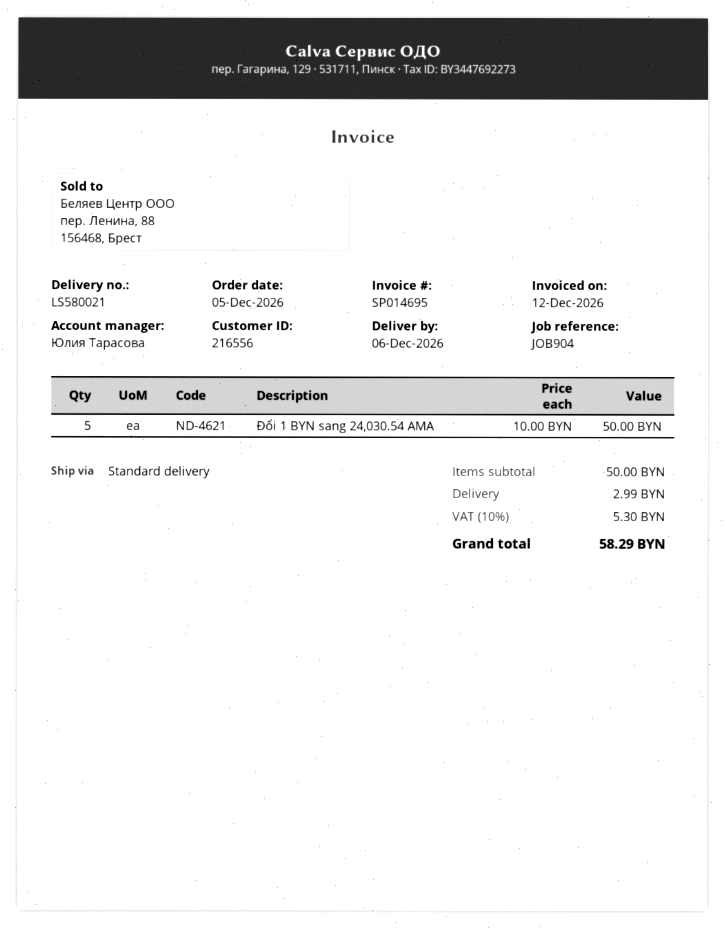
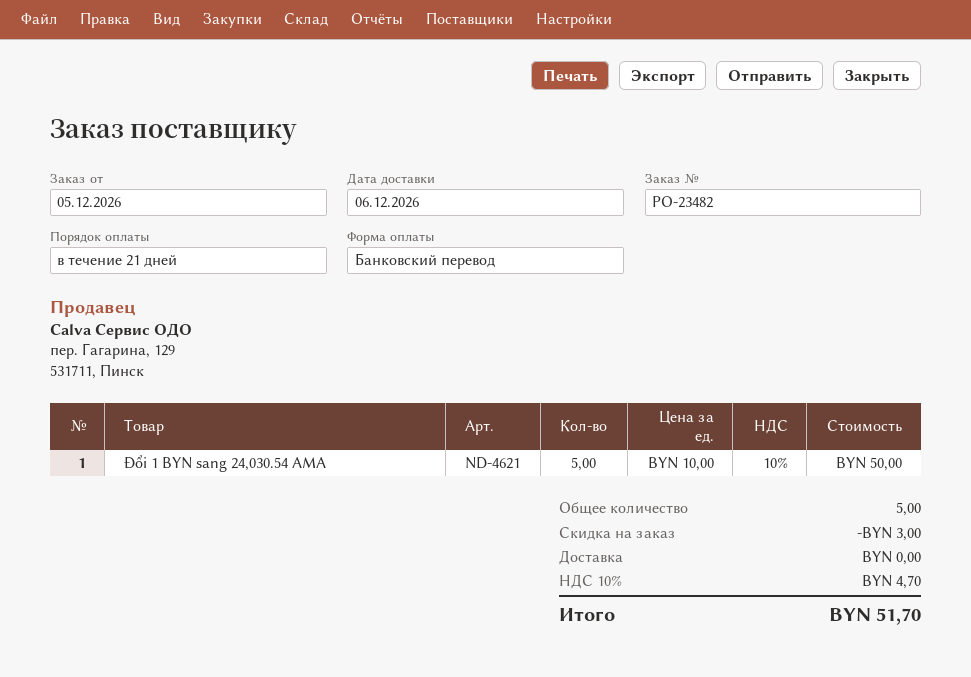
discount: none -> 3.00
shipping: 2.99 -> 0.00
tax: 10% = 5.30 -> 10% = 4.70
total: 58.29 -> 51.70

